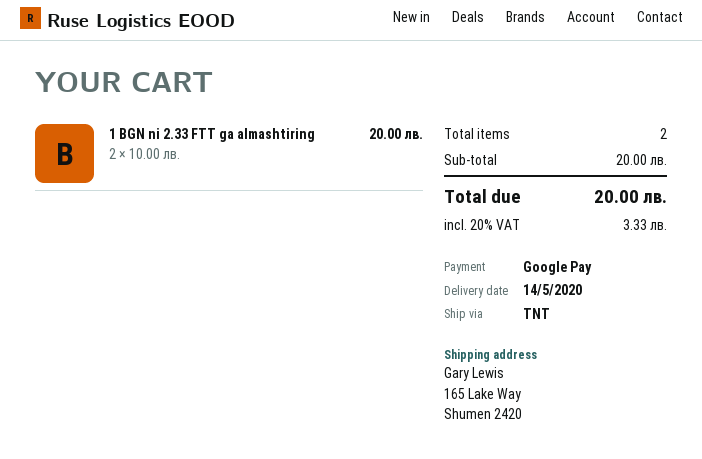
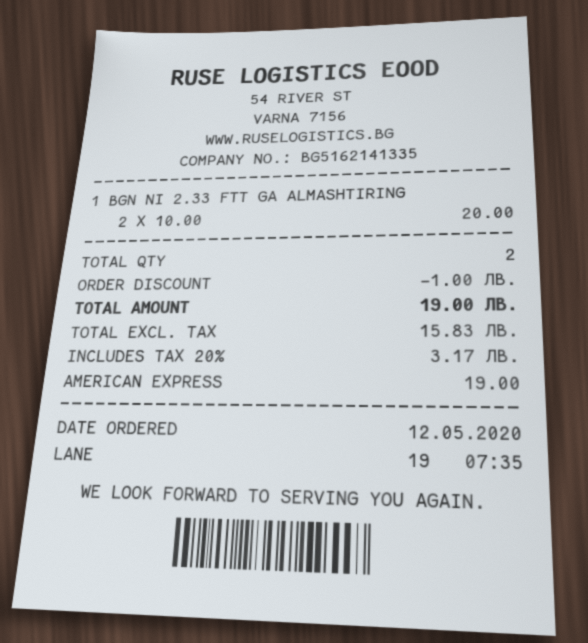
payment method: Google Pay -> American Express
discount: none -> 1.00
tax: 20% = 3.33 -> 20% = 3.17
total: 20.00 -> 19.00

